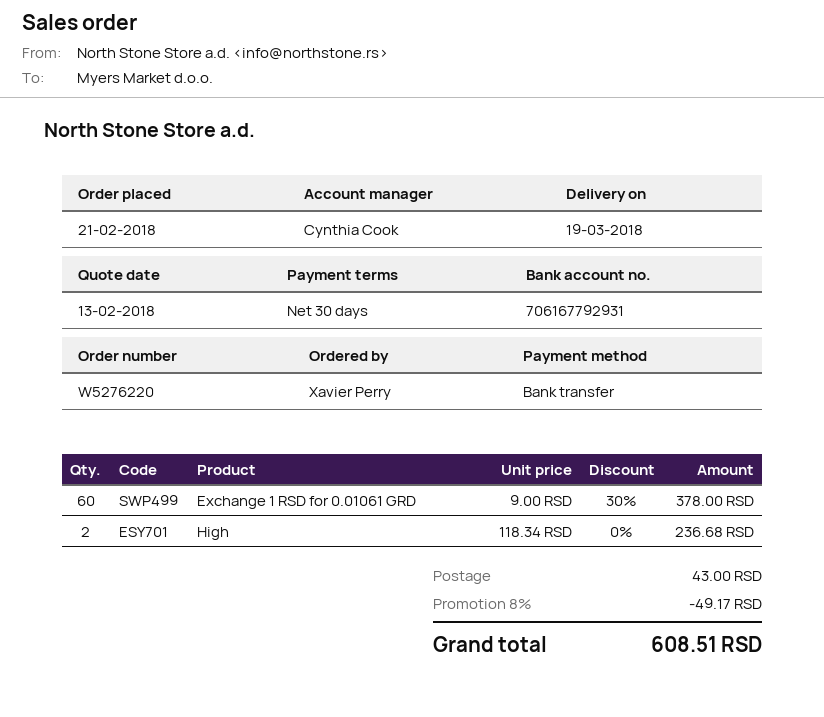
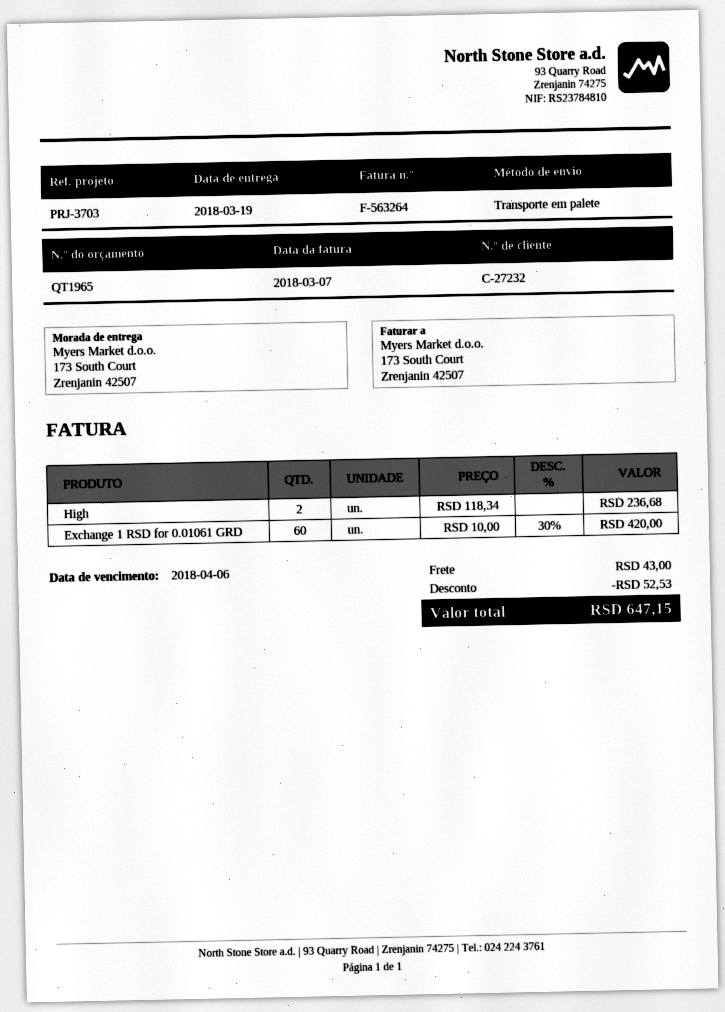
Exchange 1 RSD for 0.01061 GRD: 60 x 9.00 - 30% = 378.00 -> 60 x 10.00 - 30% = 420.00
discount: 49.17 -> 52.53
total: 608.51 -> 647.15

